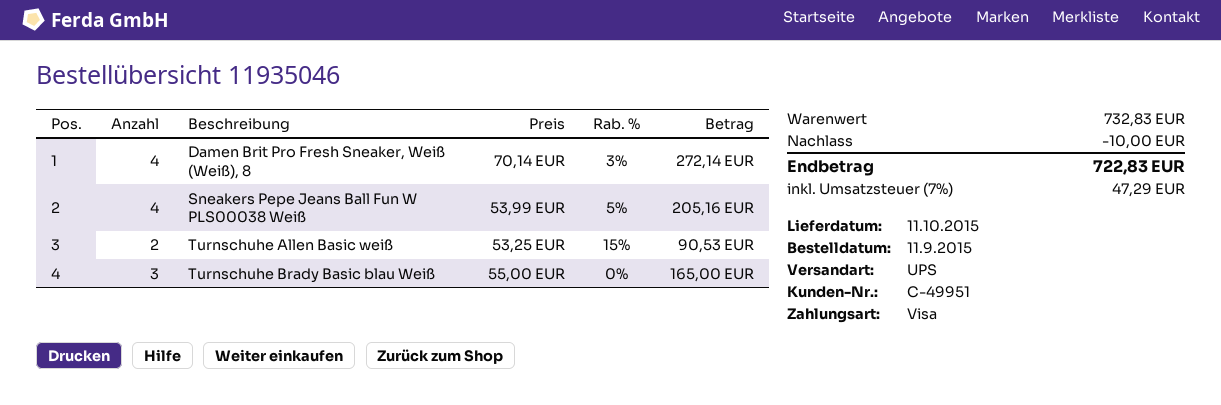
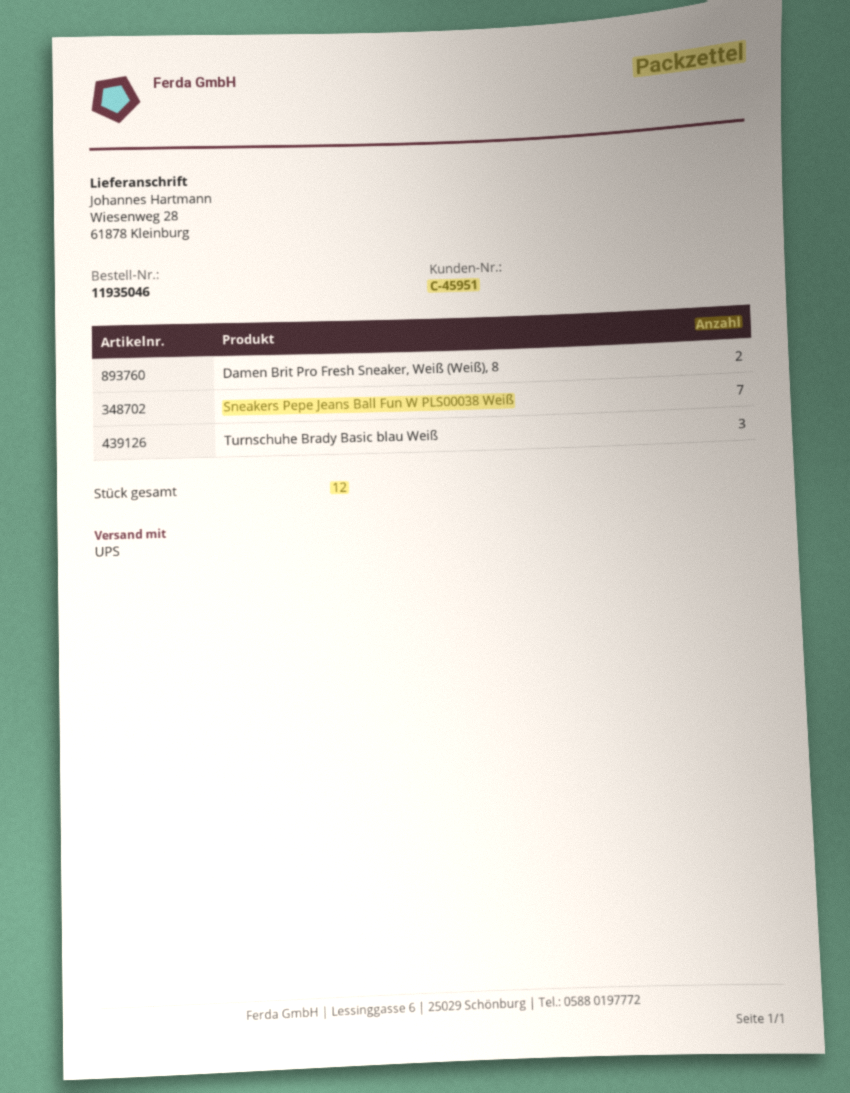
customer number: C-49951 -> C-45951
Damen Brit Pro Fresh Sneaker, Weiß (Weiß), 8: 4 -> 2
Sneakers Pepe Jeans Ball Fun W PLS00038 Weiß: 4 -> 7
Turnschuhe Allen Basic weiß: 2 -> none

